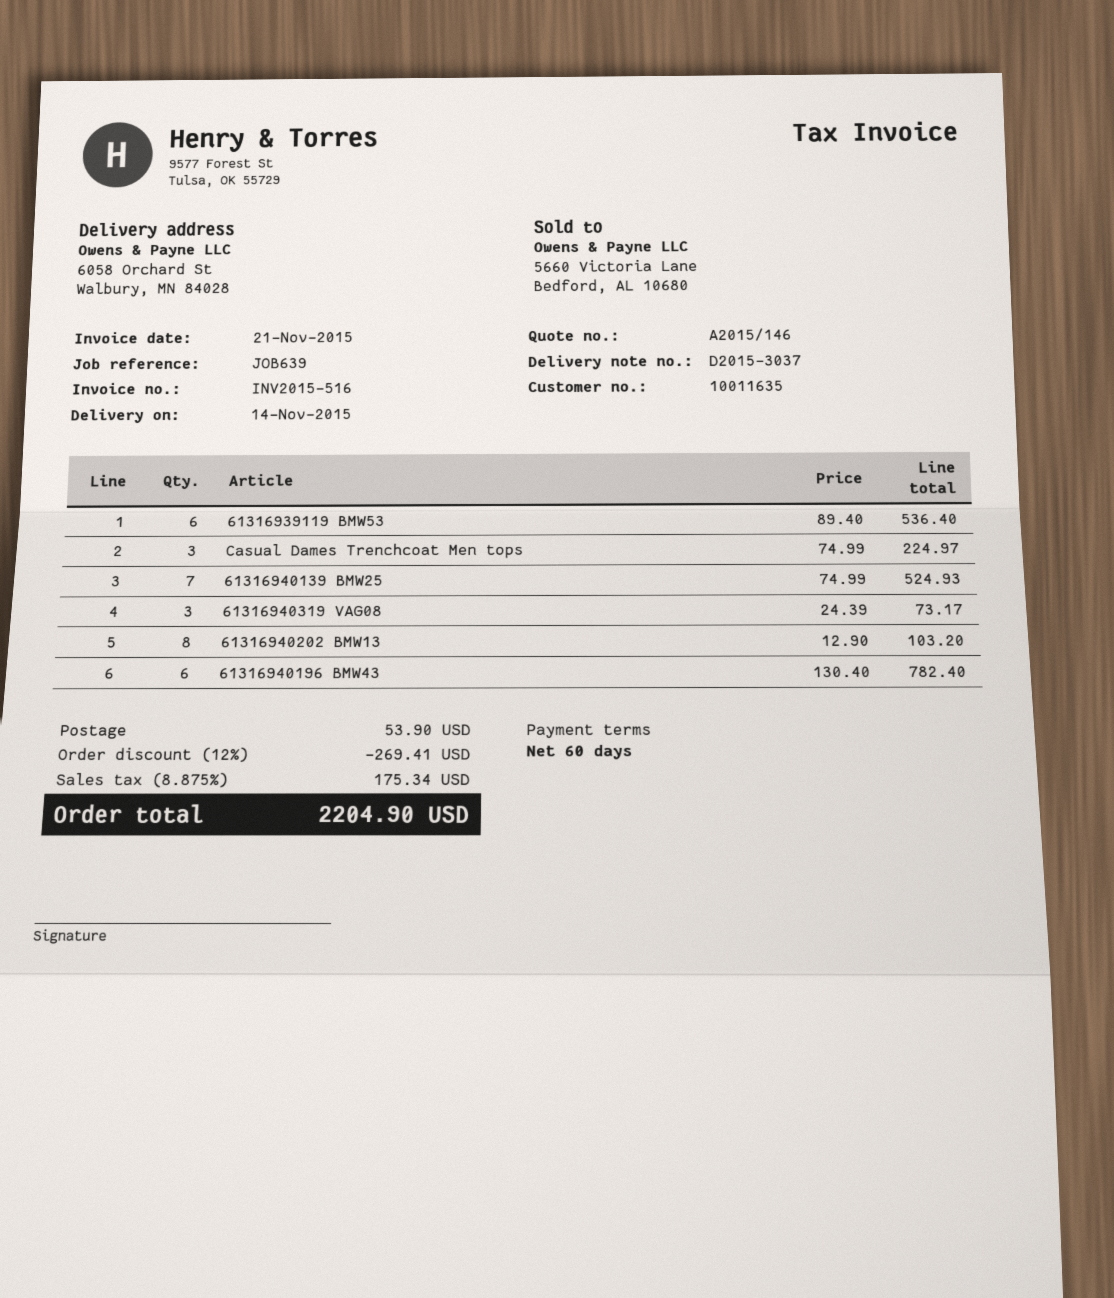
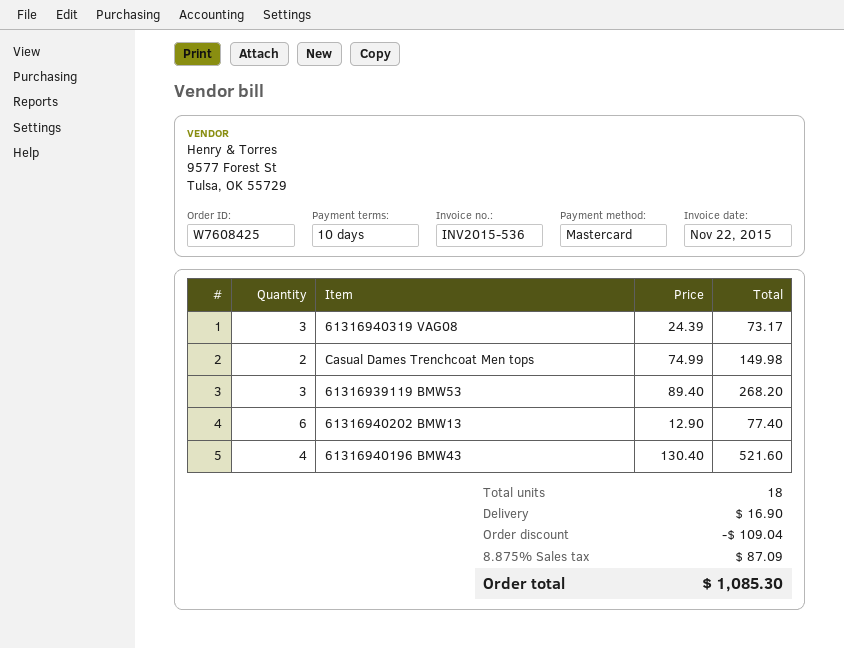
invoice number: INV2015-516 -> INV2015-536
invoice date: 2015-11-21 -> 2015-11-22
payment terms: 60 days -> 10 days
61316939119 BMW53: 6 x 89.40 = 536.40 -> 3 x 89.40 = 268.20
Casual Dames Trenchcoat Men tops: 3 x 74.99 = 224.97 -> 2 x 74.99 = 149.98
61316940139 BMW25: 7 x 74.99 = 524.93 -> none
61316940202 BMW13: 8 x 12.90 = 103.20 -> 6 x 12.90 = 77.40
61316940196 BMW43: 6 x 130.40 = 782.40 -> 4 x 130.40 = 521.60
discount: 269.41 -> 109.04
shipping: 53.90 -> 16.90
tax: 8.875% = 175.34 -> 8.875% = 87.09
total: 2204.90 -> 1085.30

